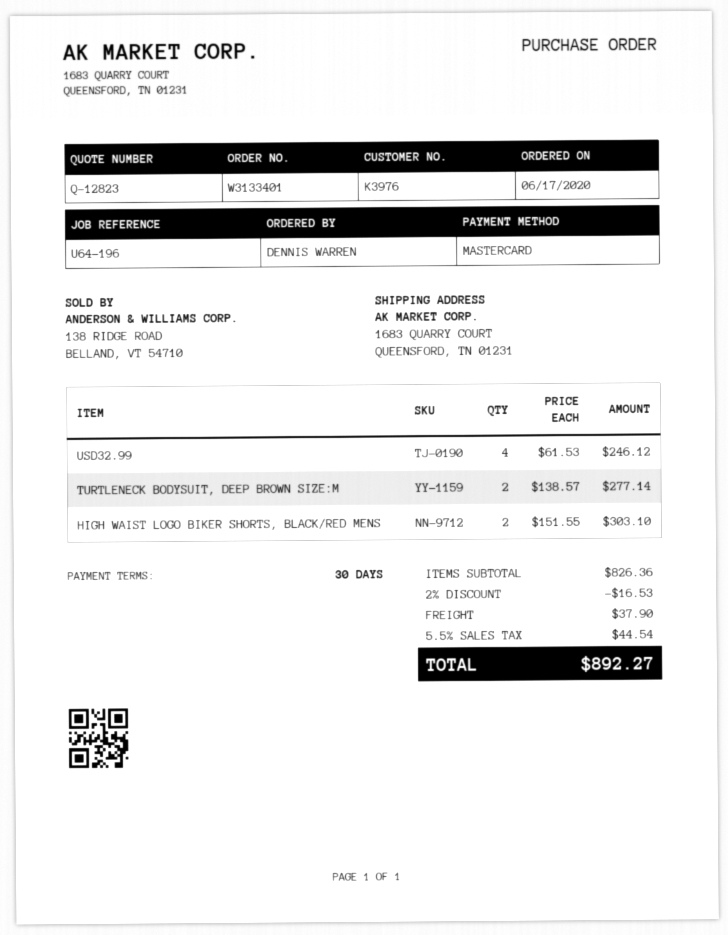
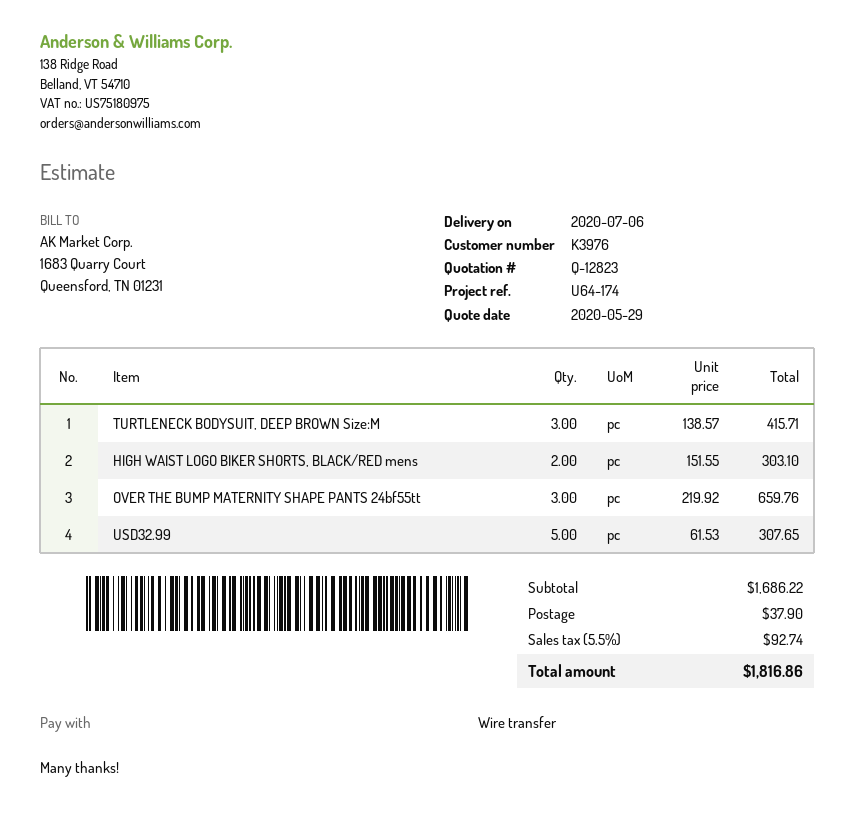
reference: U64-196 -> U64-174
payment method: Mastercard -> bank transfer
USD32.99: 4 x 61.53 = 246.12 -> 5 x 61.53 = 307.65
TURTLENECK BODYSUIT, DEEP BROWN SIZE:M: 2 x 138.57 = 277.14 -> 3 x 138.57 = 415.71
OVER THE BUMP MATERNITY SHAPE PANTS 24bf55tt: none -> 3 x 219.92 = 659.76
subtotal: 826.36 -> 1686.22
discount: 2% = 16.53 -> none
tax: 5.5% = 44.54 -> 5.5% = 92.74
total: 892.27 -> 1816.86

